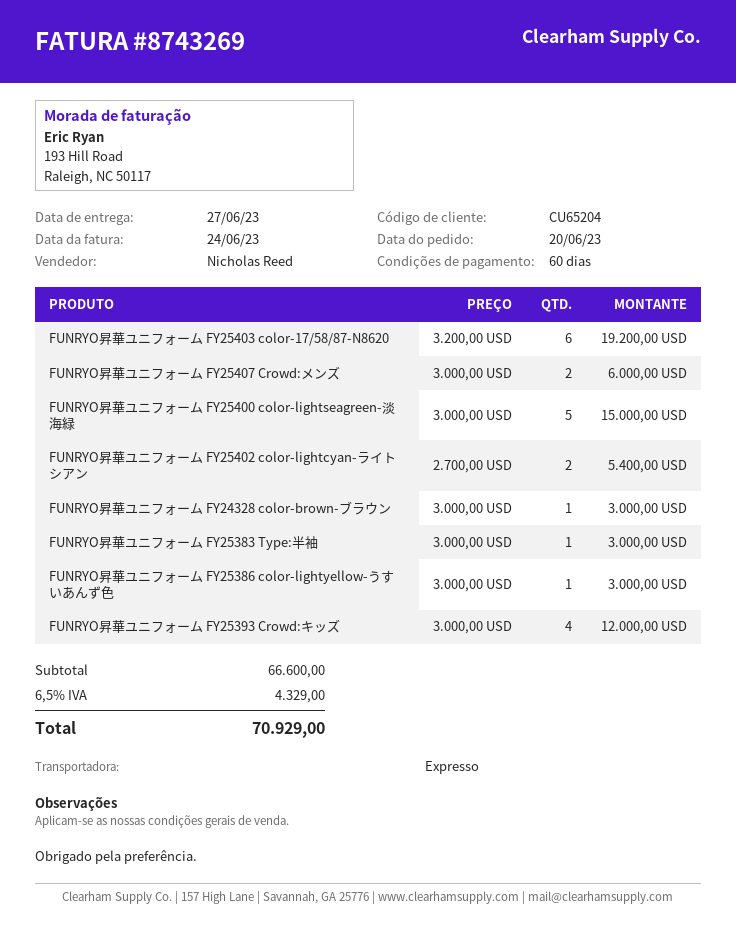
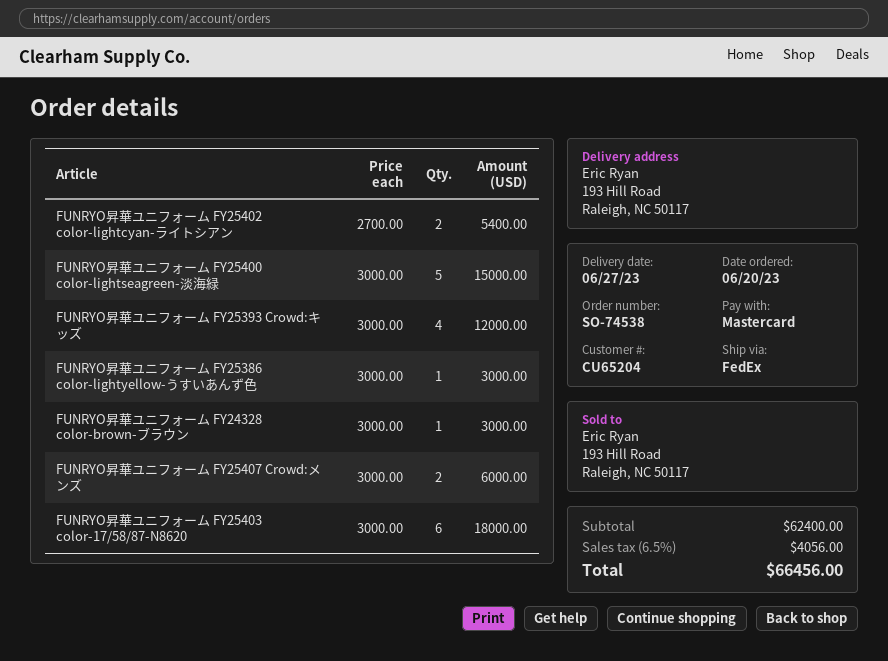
shipping method: express -> FedEx
FUNRYO昇華ユニフォーム FY25403 color-17/58/87-N8620: 6 x 3200.00 = 19200.00 -> 6 x 3000.00 = 18000.00
FUNRYO昇華ユニフォーム FY25383 Type:半袖: 1 x 3000.00 = 3000.00 -> none
subtotal: 66600.00 -> 62400.00
tax: 6.5% = 4329.00 -> 6.5% = 4056.00
total: 70929.00 -> 66456.00

